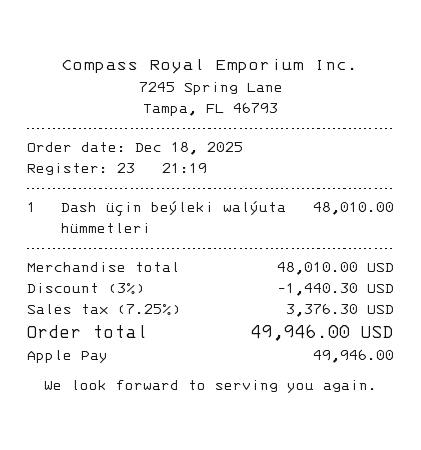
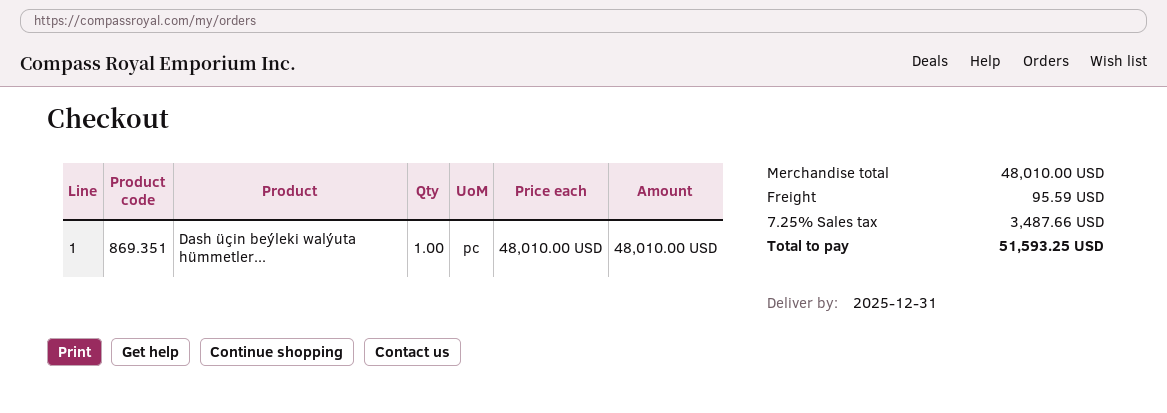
discount: 3% = 1440.30 -> none
shipping: none -> 95.59
tax: 7.25% = 3376.30 -> 7.25% = 3487.66
total: 49946.00 -> 51593.25

